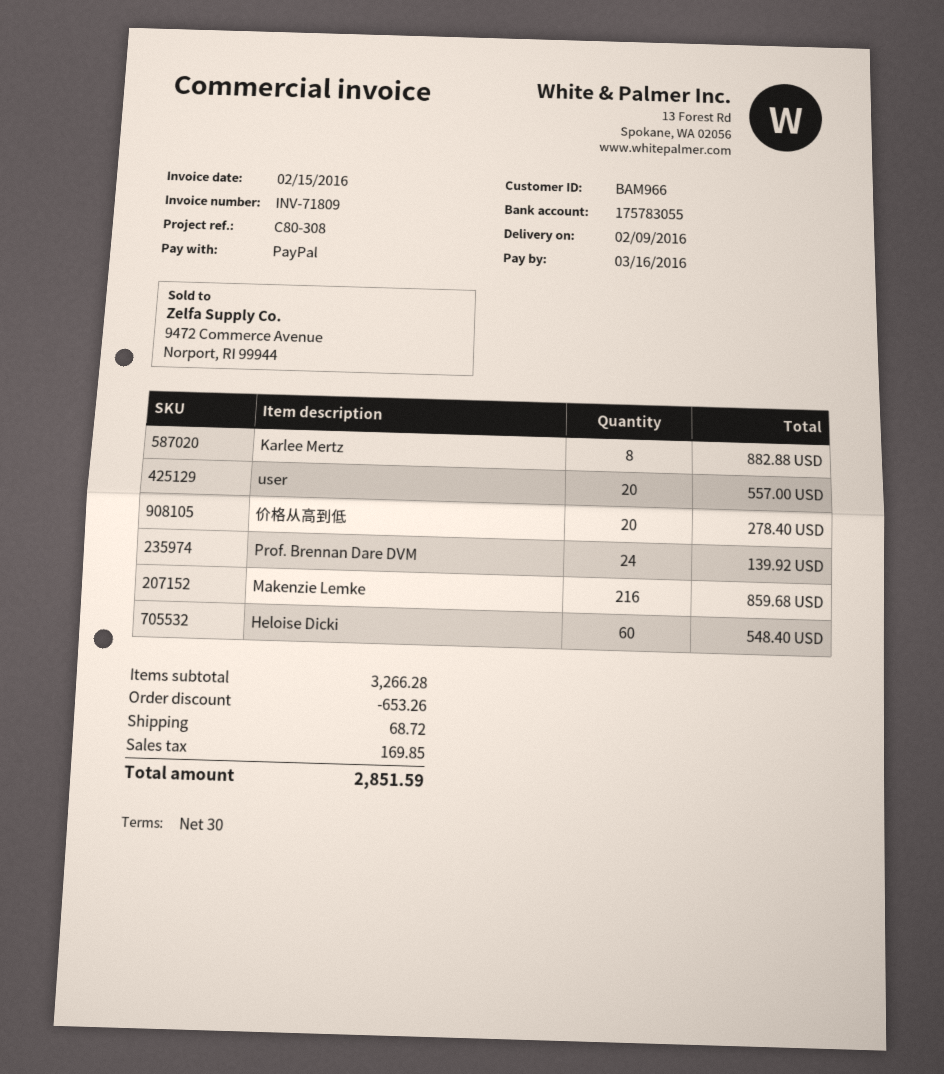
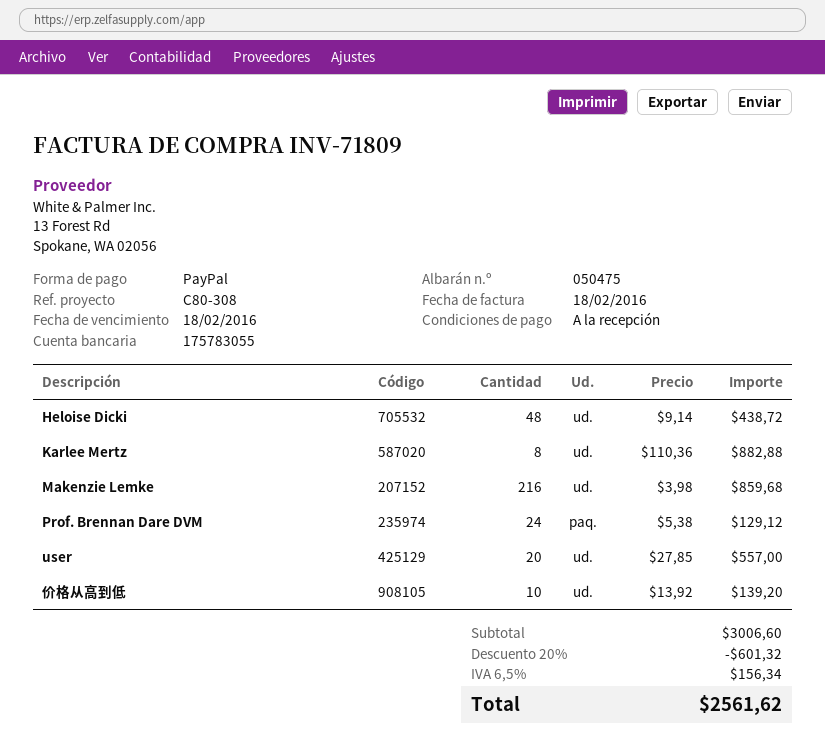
invoice date: 2016-02-15 -> 2016-02-18
payment terms: 30 days -> on receipt
due date: 2016-03-16 -> 2016-02-18
价格从高到低: 20 for 278.40 -> 10 for 139.20
Prof. Brennan Dare DVM: 24 for 139.92 -> 24 for 129.12
Heloise Dicki: 60 for 548.40 -> 48 for 438.72
subtotal: 3266.28 -> 3006.60
discount: 653.26 -> 601.32
shipping: 68.72 -> none
tax: 169.85 -> 156.34
total: 2851.59 -> 2561.62

